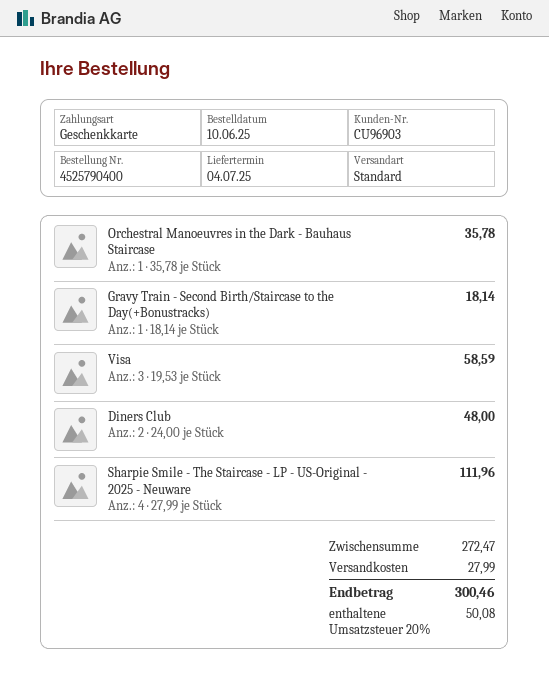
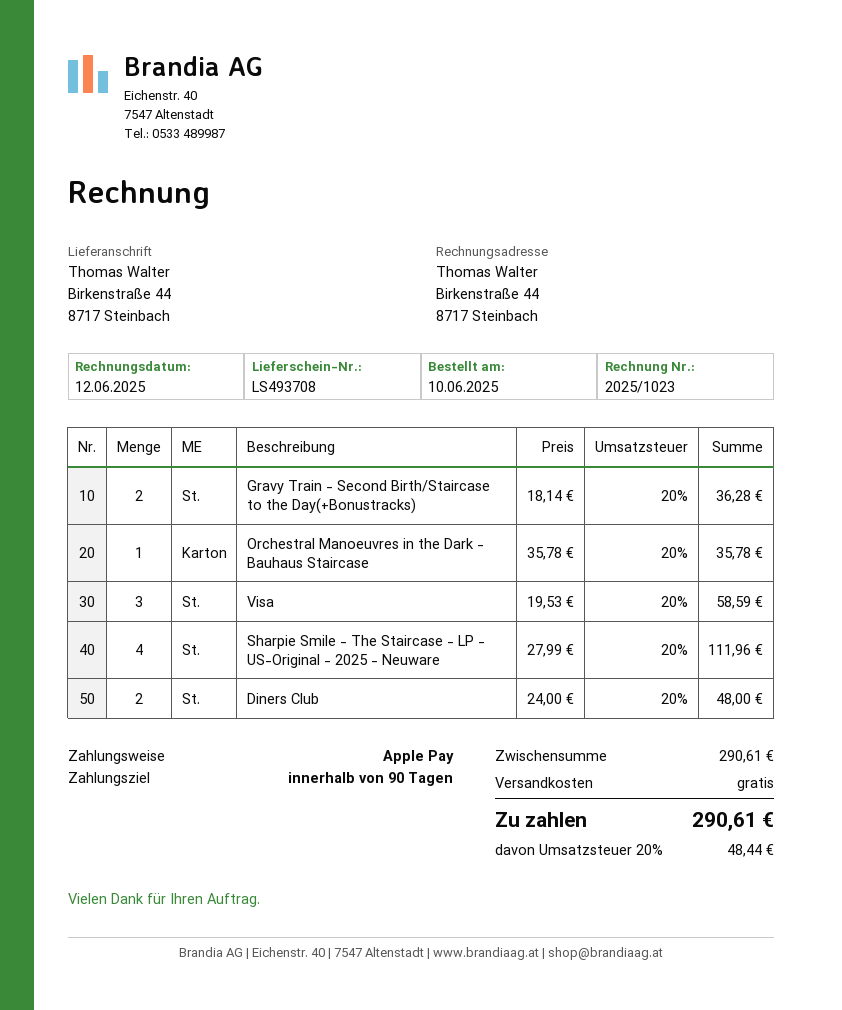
payment method: gift card -> Apple Pay
Gravy Train - Second Birth/Staircase to the Day(+Bonustracks): 1 x 18.14 = 18.14 -> 2 x 18.14 = 36.28
subtotal: 272.47 -> 290.61
shipping: 27.99 -> 0.00
tax: 20% = 50.08 -> 20% = 48.44
total: 300.46 -> 290.61

